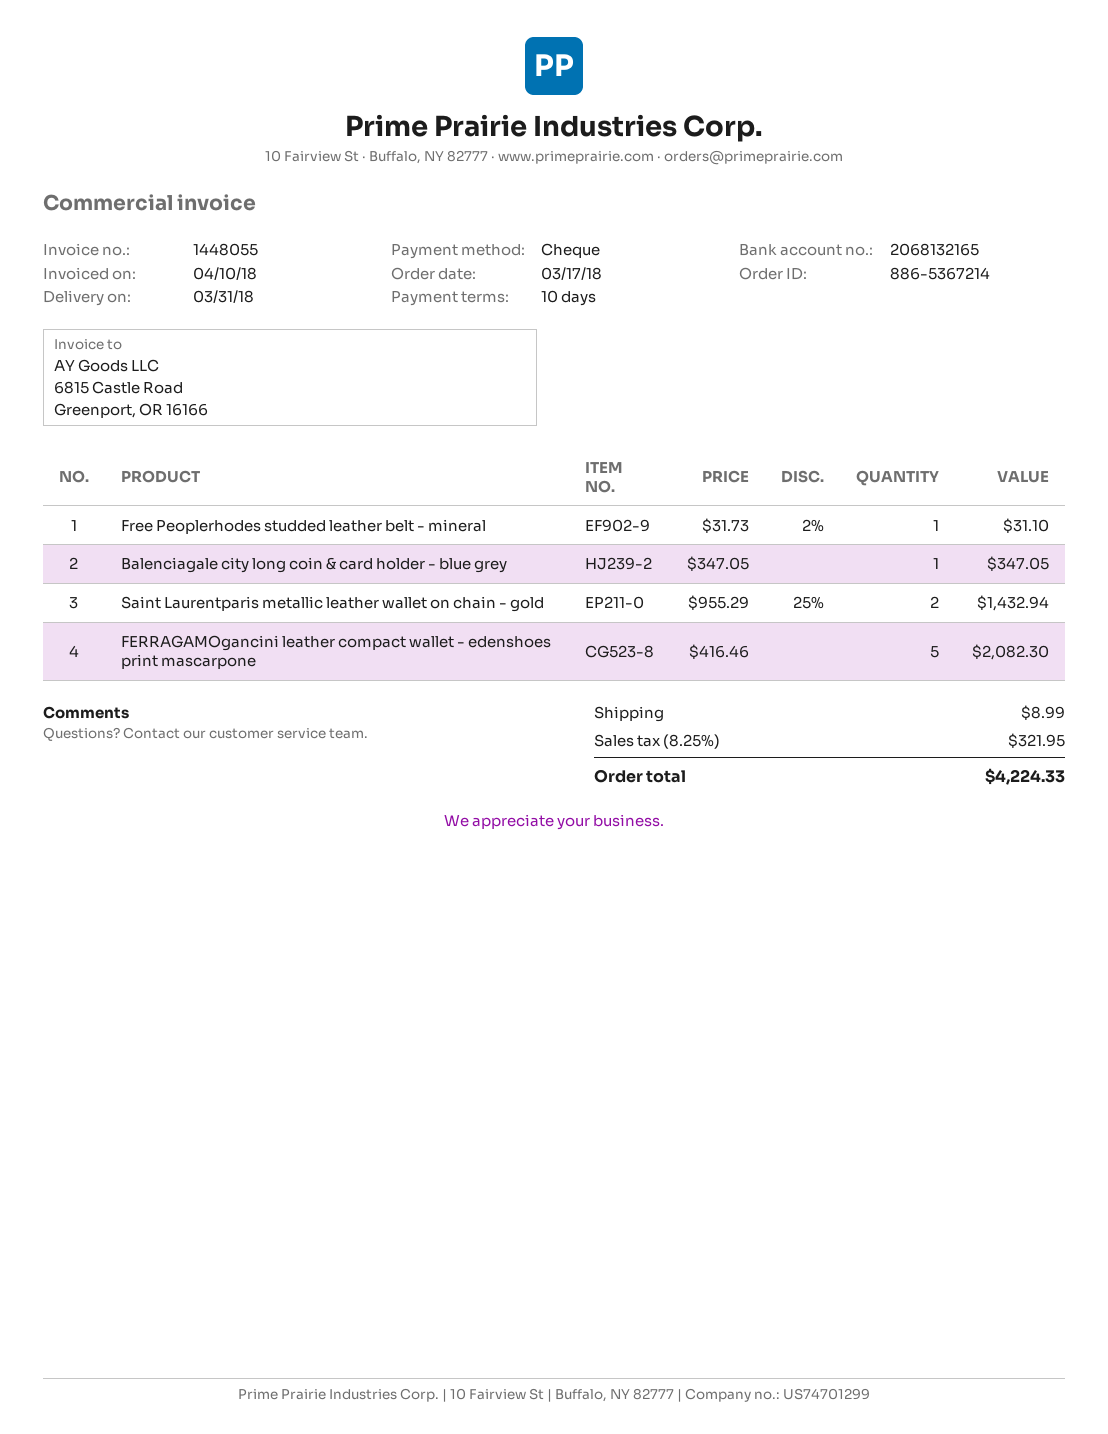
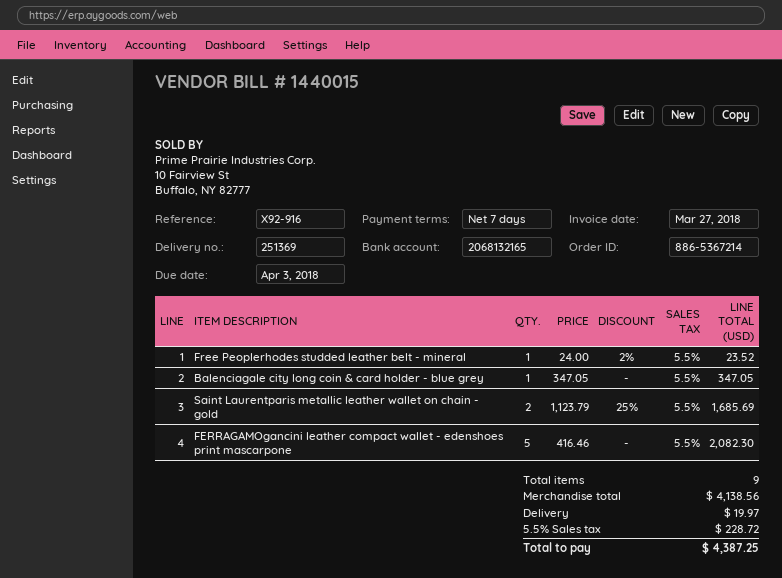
invoice number: 1448055 -> 1440015
invoice date: 2018-04-10 -> 2018-03-27
payment terms: 10 days -> 7 days
Free Peoplerhodes studded leather belt - mineral: 1 x 31.73 - 2% = 31.10 -> 1 x 24.00 - 2% = 23.52
Saint Laurentparis metallic leather wallet on chain - gold: 2 x 955.29 - 25% = 1432.94 -> 2 x 1123.79 - 25% = 1685.69
shipping: 8.99 -> 19.97
tax: 8.25% = 321.95 -> 5.5% = 228.72
total: 4224.33 -> 4387.25

